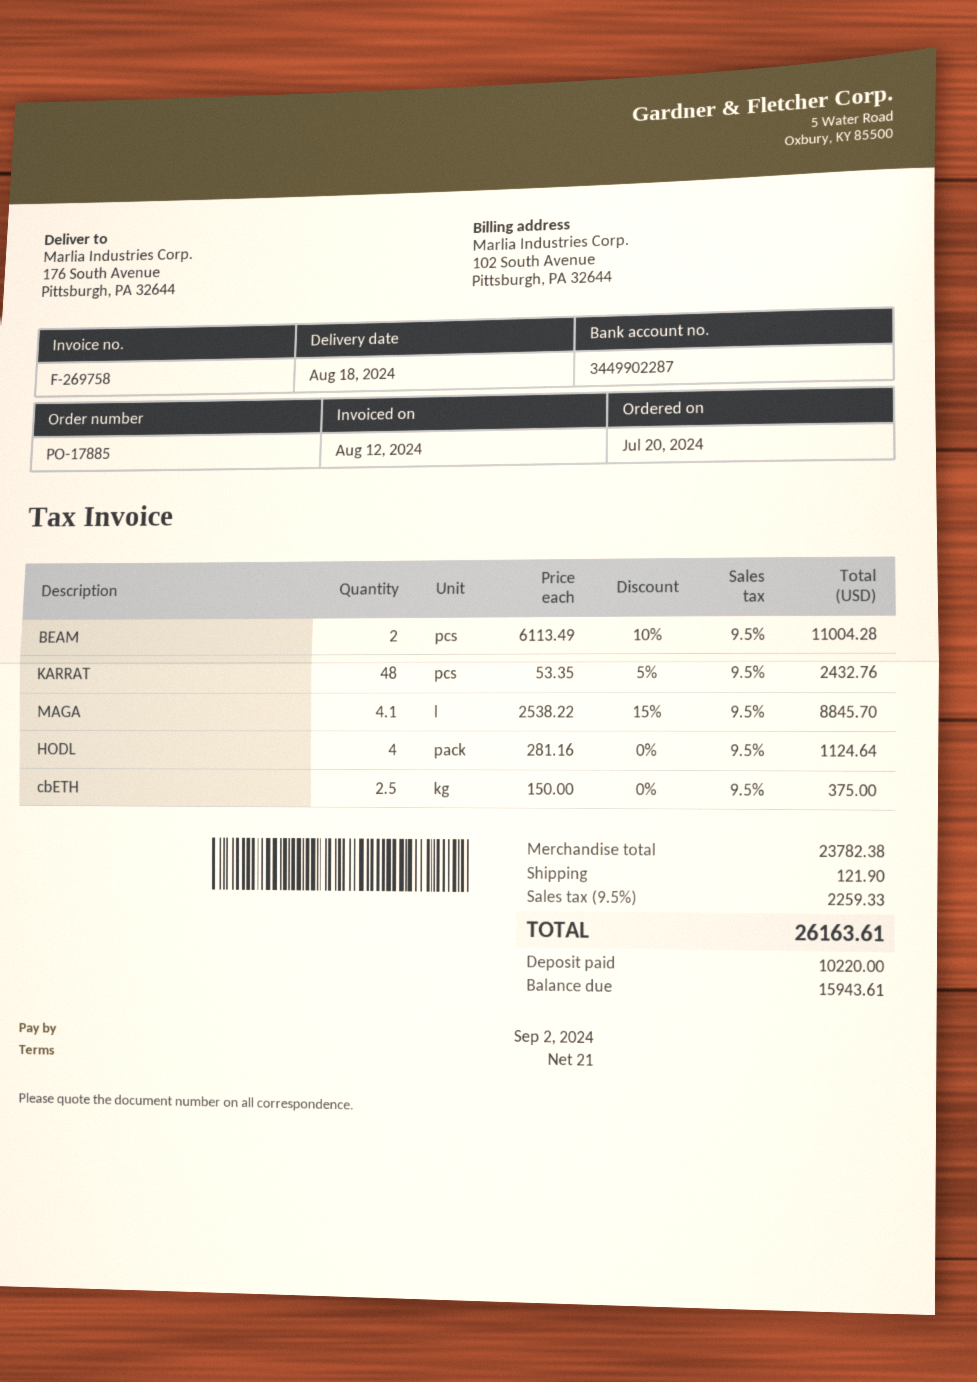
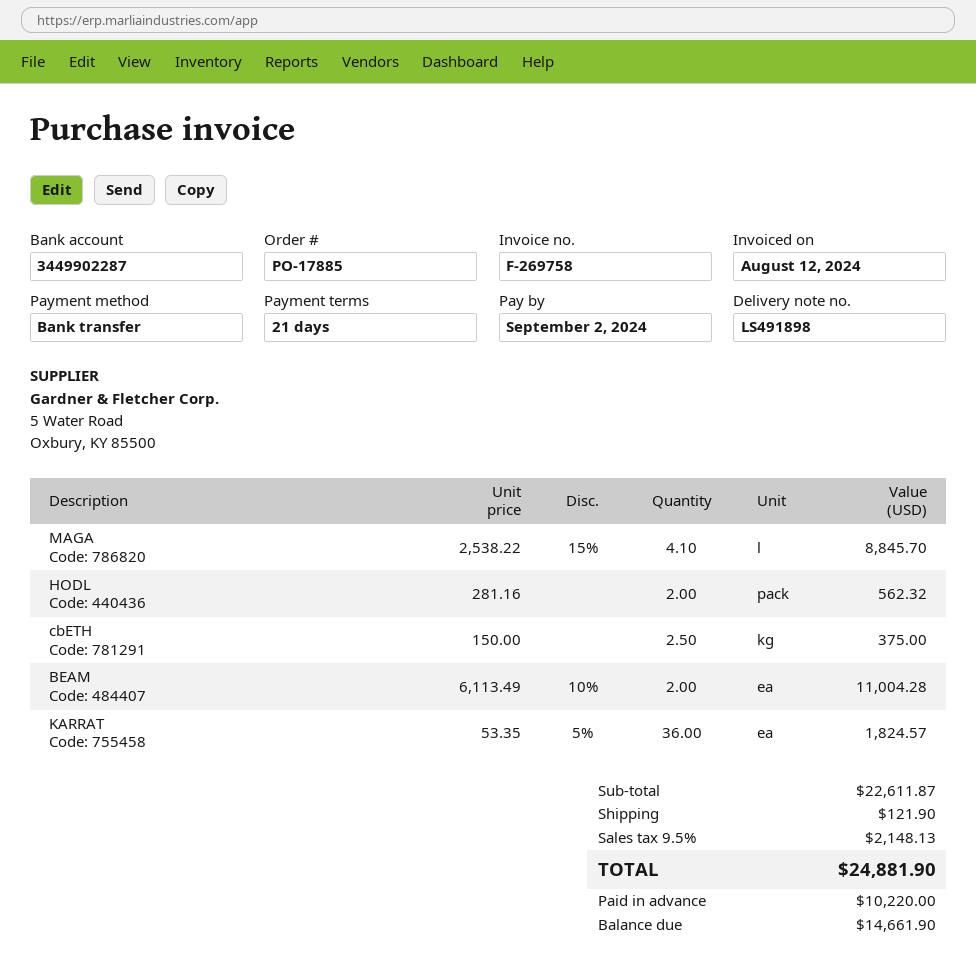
KARRAT: 48 x 53.35 - 5% = 2432.76 -> 36 x 53.35 - 5% = 1824.57
HODL: 4 x 281.16 = 1124.64 -> 2 x 281.16 = 562.32
subtotal: 23782.38 -> 22611.87
tax: 9.5% = 2259.33 -> 9.5% = 2148.13
total: 26163.61 -> 24881.90
balance: 15943.61 -> 14661.90

